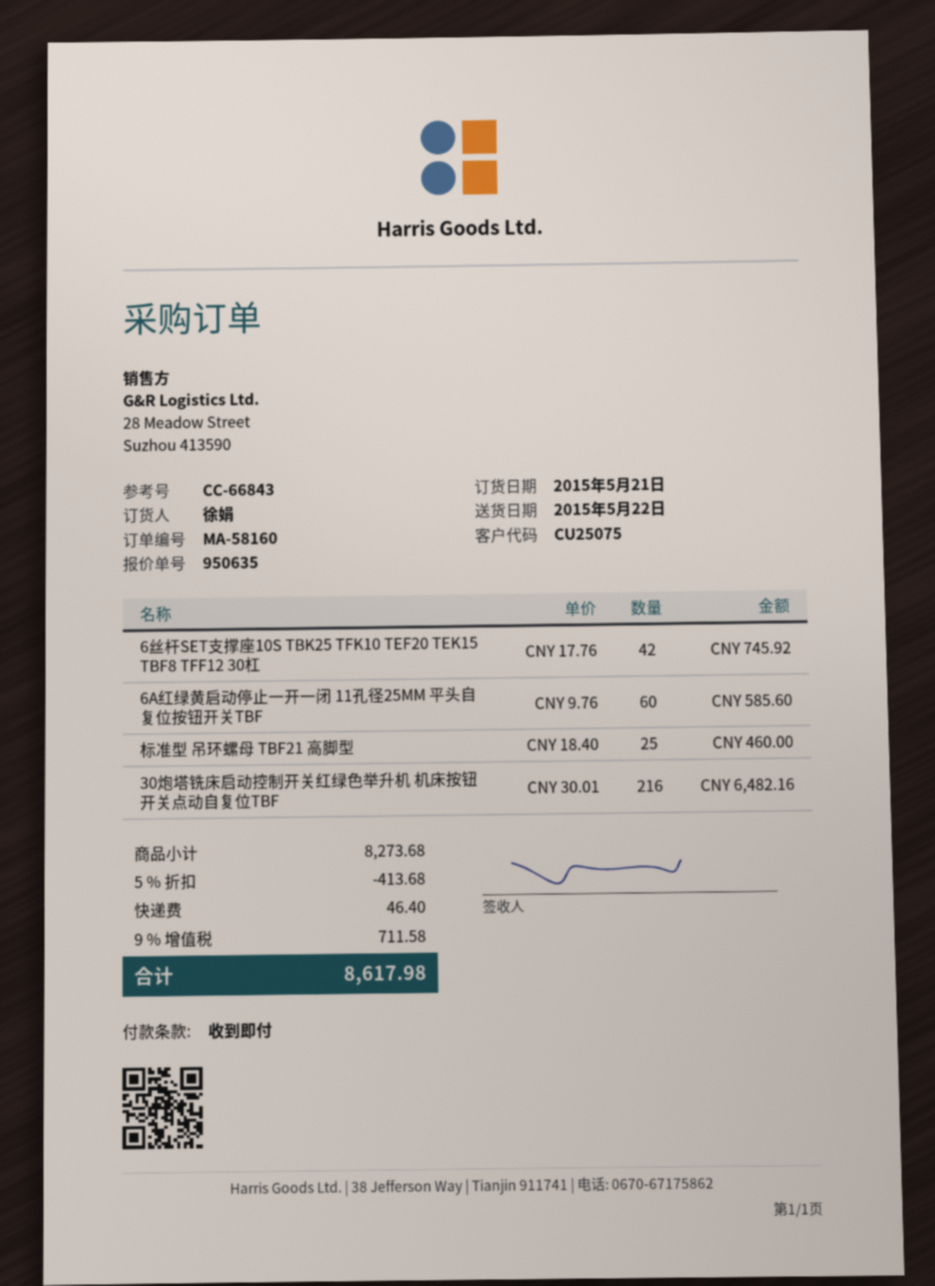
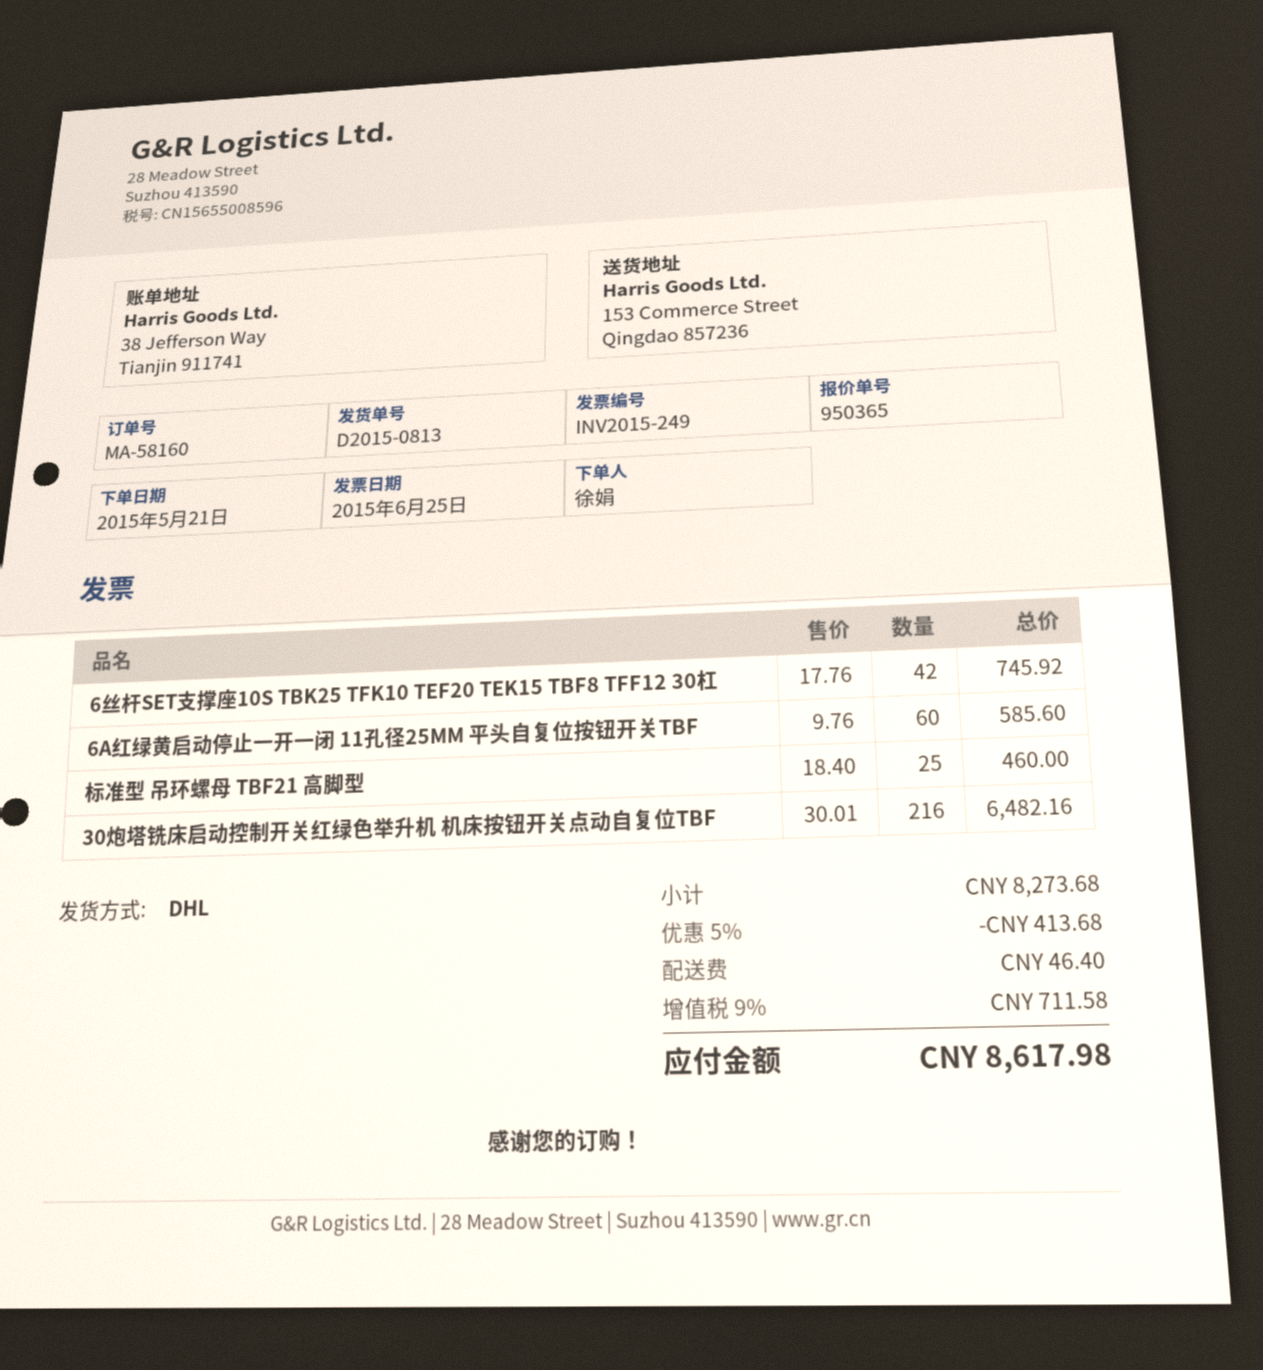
quote number: 950635 -> 950365

